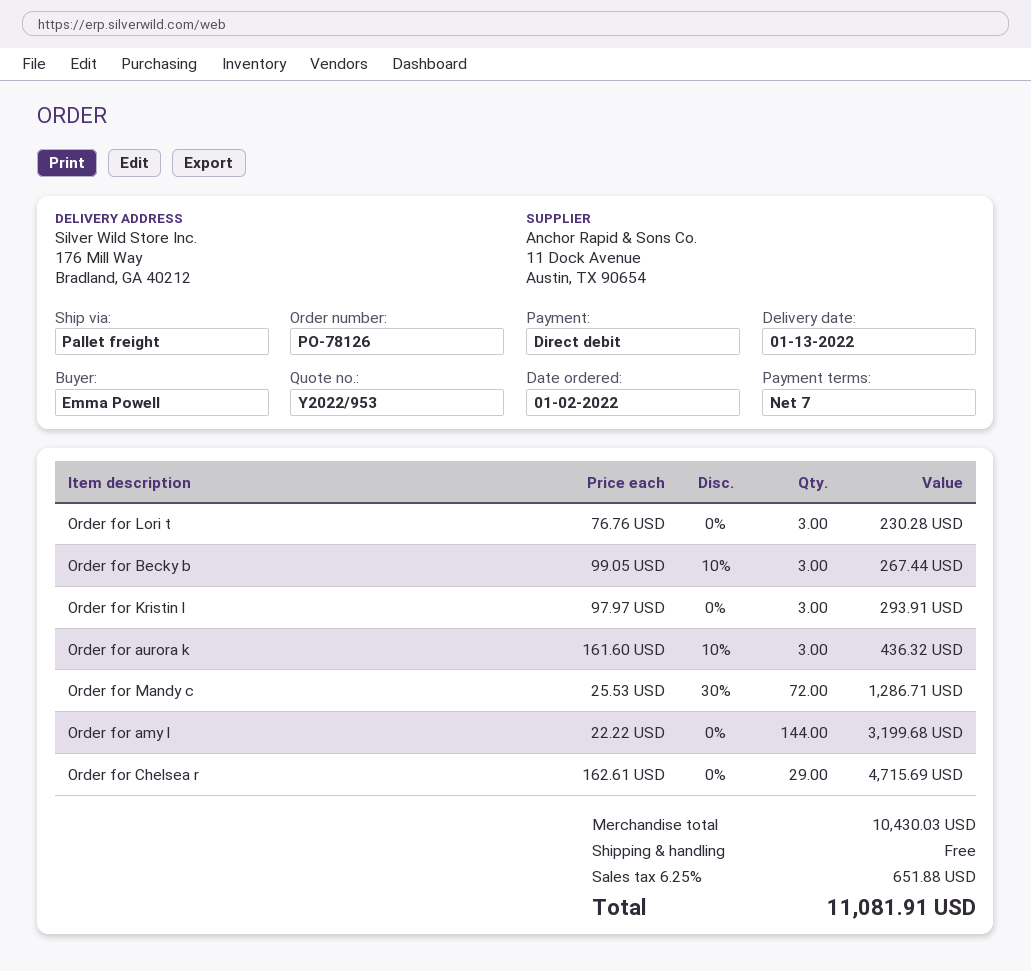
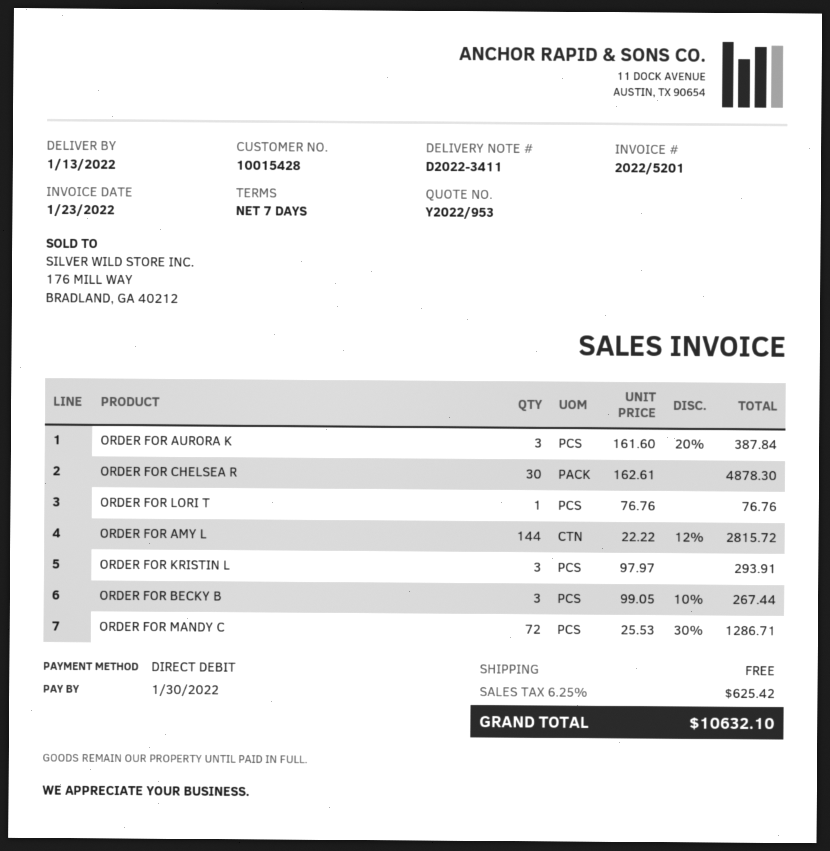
Order for Lori t: 3 x 76.76 = 230.28 -> 1 x 76.76 = 76.76
Order for aurora k: 3 x 161.60 - 10% = 436.32 -> 3 x 161.60 - 20% = 387.84
Order for amy l: 144 x 22.22 = 3199.68 -> 144 x 22.22 - 12% = 2815.72
Order for Chelsea r: 29 x 162.61 = 4715.69 -> 30 x 162.61 = 4878.30
tax: 6.25% = 651.88 -> 6.25% = 625.42
total: 11081.91 -> 10632.10

